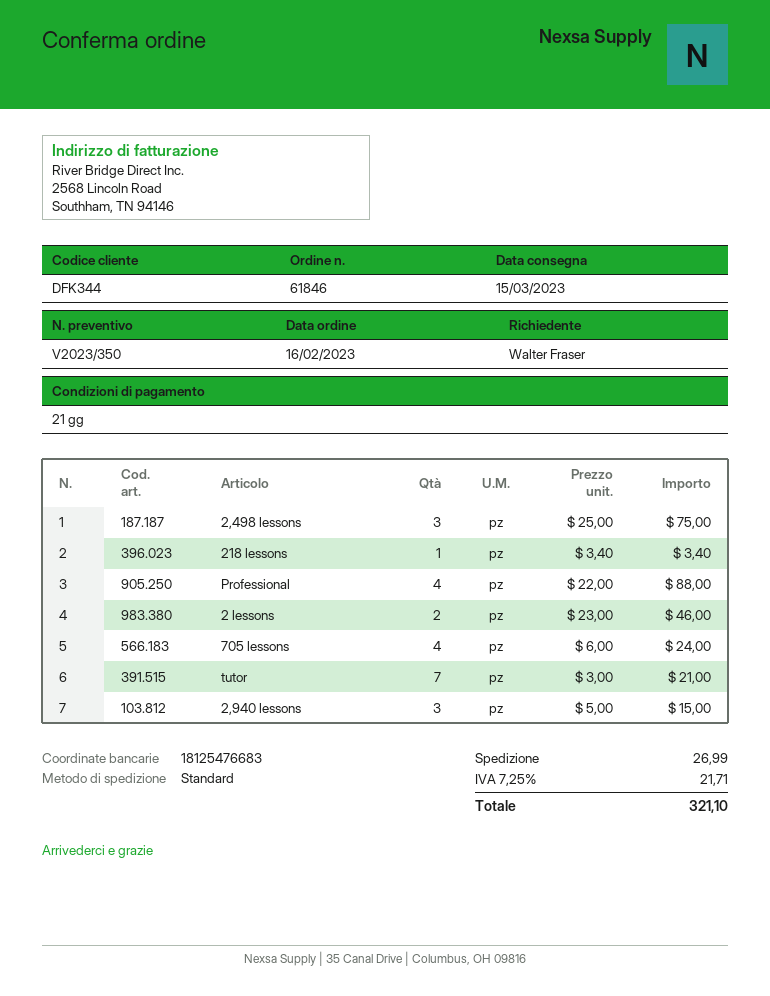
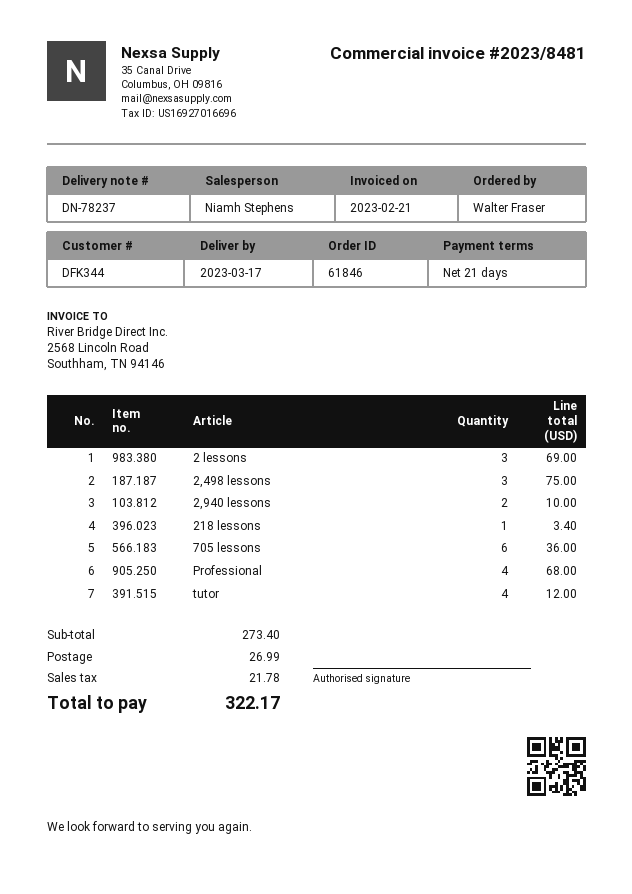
delivery date: 2023-03-15 -> 2023-03-17
Professional: 4 for 88.00 -> 4 for 68.00
2 lessons: 2 for 46.00 -> 3 for 69.00
705 lessons: 4 for 24.00 -> 6 for 36.00
tutor: 7 for 21.00 -> 4 for 12.00
2,940 lessons: 3 for 15.00 -> 2 for 10.00
tax: 21.71 -> 21.78
total: 321.10 -> 322.17

